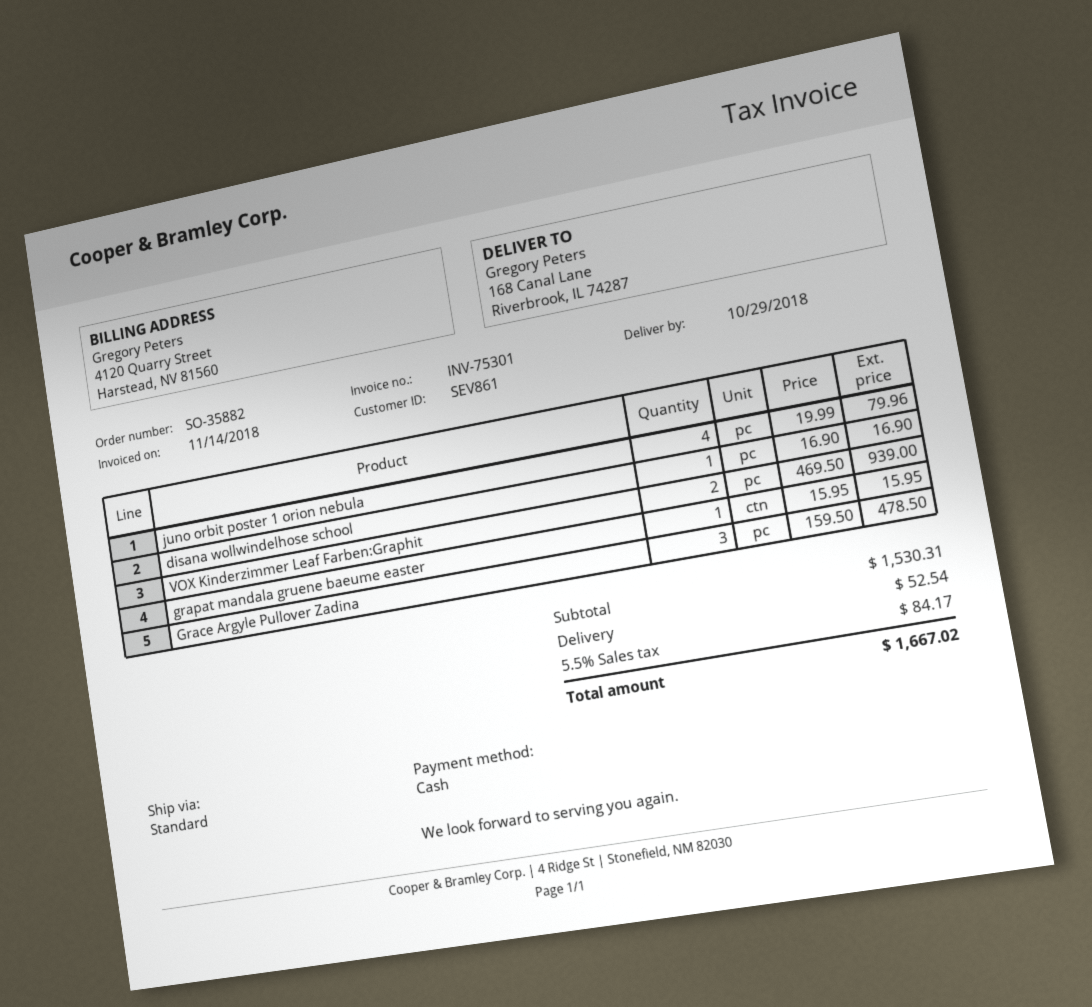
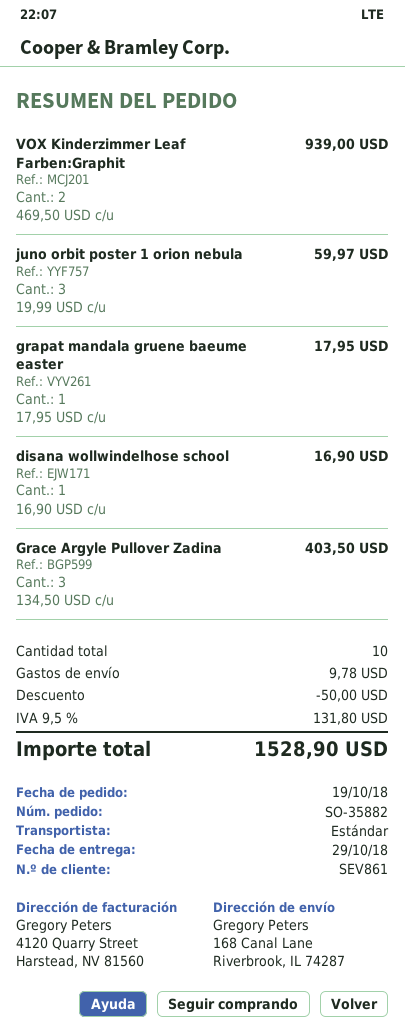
juno orbit poster 1 orion nebula: 4 x 19.99 = 79.96 -> 3 x 19.99 = 59.97
grapat mandala gruene baeume easter: 1 x 15.95 = 15.95 -> 1 x 17.95 = 17.95
Grace Argyle Pullover Zadina: 3 x 159.50 = 478.50 -> 3 x 134.50 = 403.50
discount: none -> 50.00
shipping: 52.54 -> 9.78
tax: 5.5% = 84.17 -> 9.5% = 131.80
total: 1667.02 -> 1528.90

